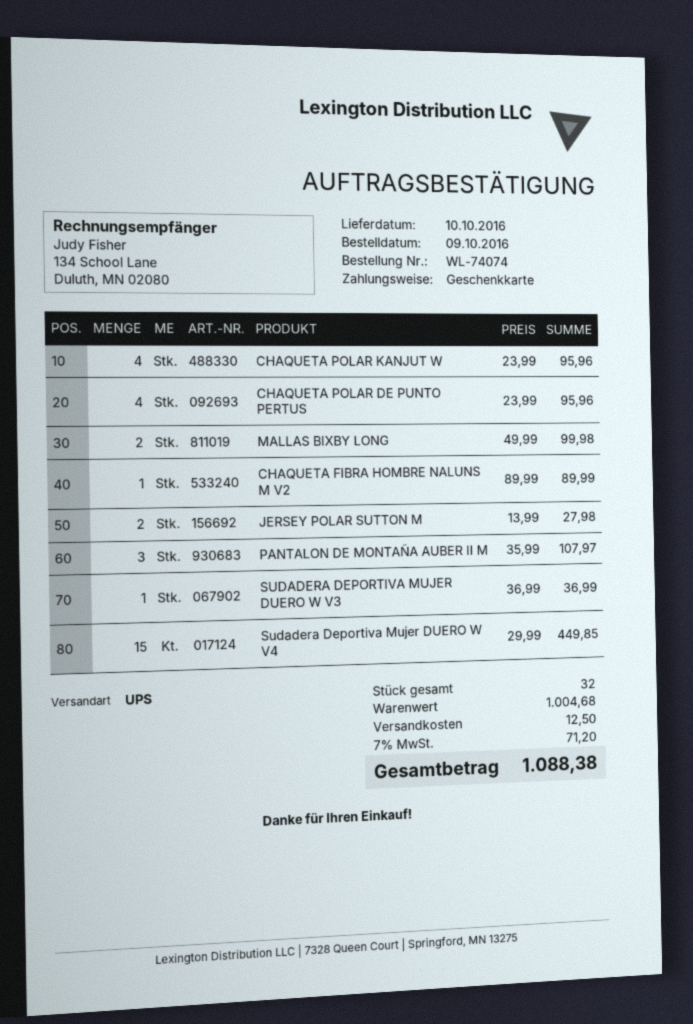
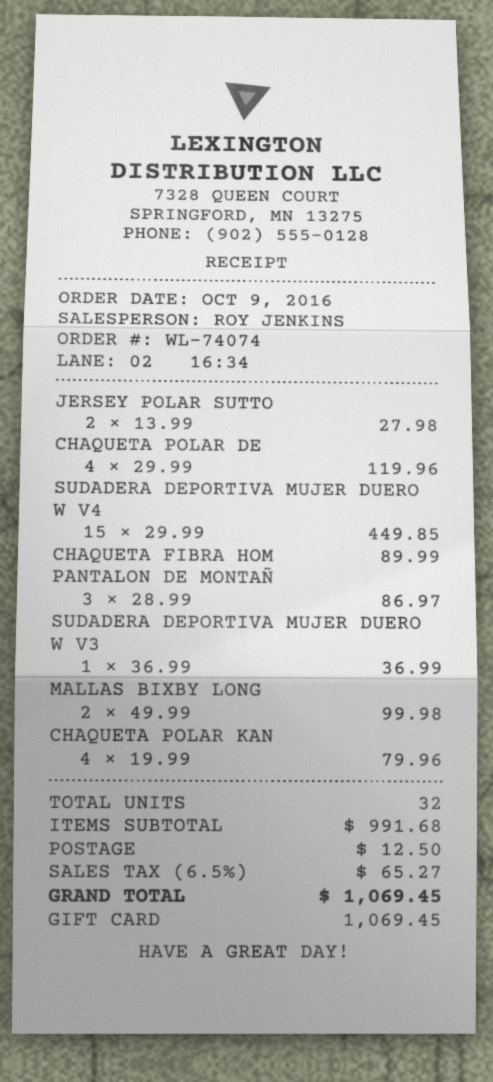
CHAQUETA POLAR KANJUT W: 4 x 23.99 = 95.96 -> 4 x 19.99 = 79.96
CHAQUETA POLAR DE PUNTO PERTUS: 4 x 23.99 = 95.96 -> 4 x 29.99 = 119.96
PANTALON DE MONTAÑA AUBER II M: 3 x 35.99 = 107.97 -> 3 x 28.99 = 86.97
subtotal: 1004.68 -> 991.68
tax: 7% = 71.20 -> 6.5% = 65.27
total: 1088.38 -> 1069.45

